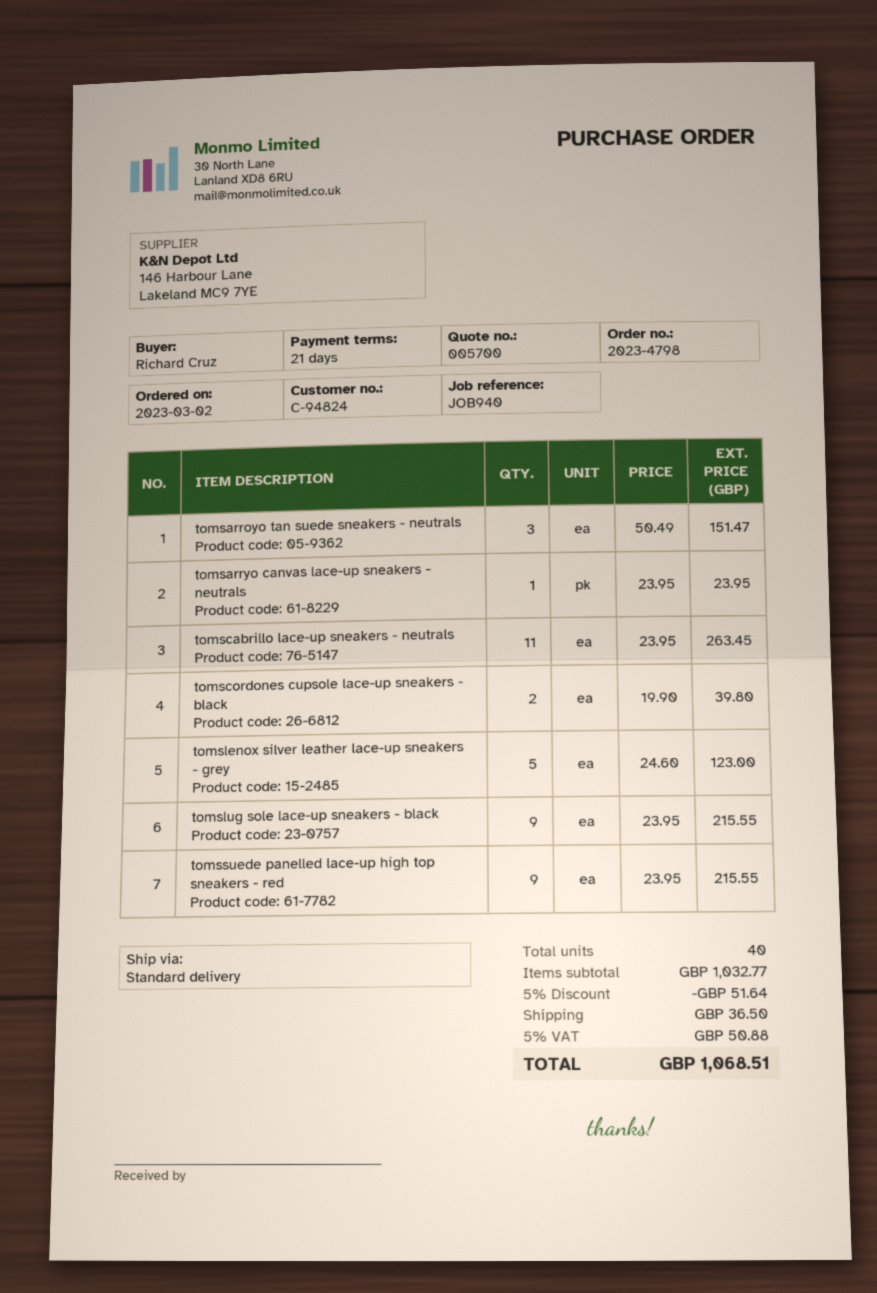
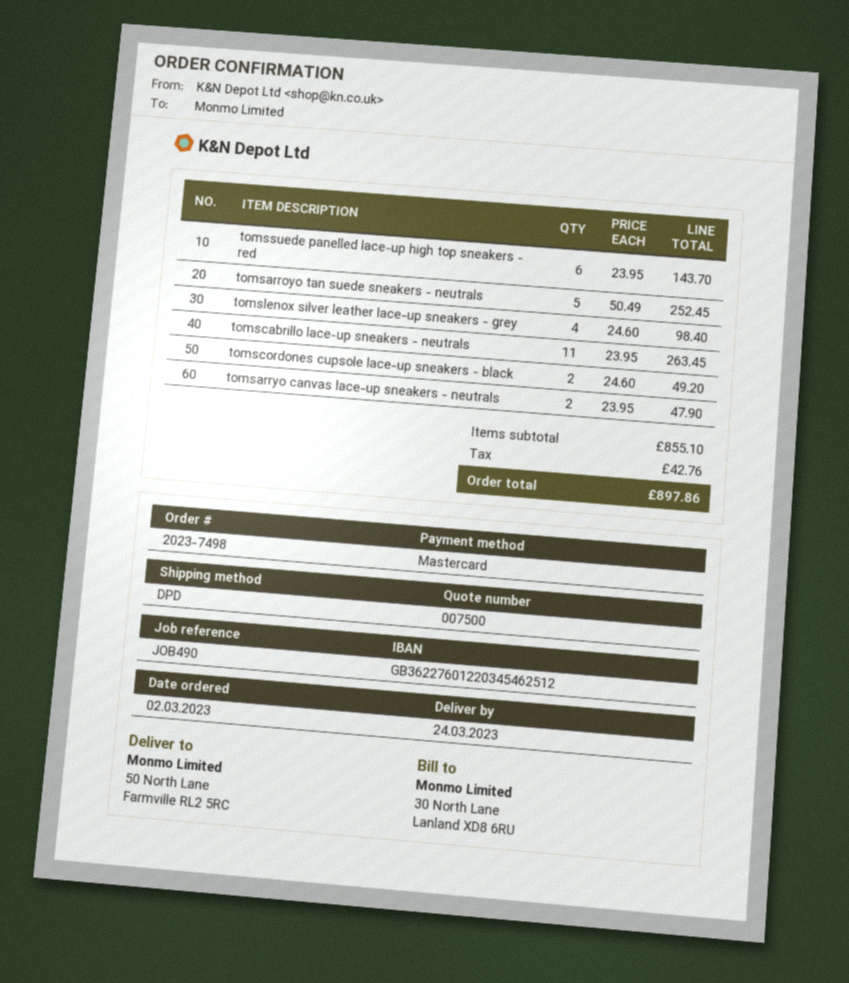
quote number: 005700 -> 007500
order number: 2023-4798 -> 2023-7498
reference: JOB940 -> JOB490
shipping method: standard -> DPD
tomsarroyo tan suede sneakers - neutrals: 3 x 50.49 = 151.47 -> 5 x 50.49 = 252.45
tomsarryo canvas lace-up sneakers - neutrals: 1 x 23.95 = 23.95 -> 2 x 23.95 = 47.90
tomscordones cupsole lace-up sneakers - black: 2 x 19.90 = 39.80 -> 2 x 24.60 = 49.20
tomslenox silver leather lace-up sneakers - grey: 5 x 24.60 = 123.00 -> 4 x 24.60 = 98.40
tomslug sole lace-up sneakers - black: 9 x 23.95 = 215.55 -> none
tomssuede panelled lace-up high top sneakers - red: 9 x 23.95 = 215.55 -> 6 x 23.95 = 143.70
subtotal: 1032.77 -> 855.10
discount: 5% = 51.64 -> none
shipping: 36.50 -> none
tax: 50.88 -> 42.76
total: 1068.51 -> 897.86

